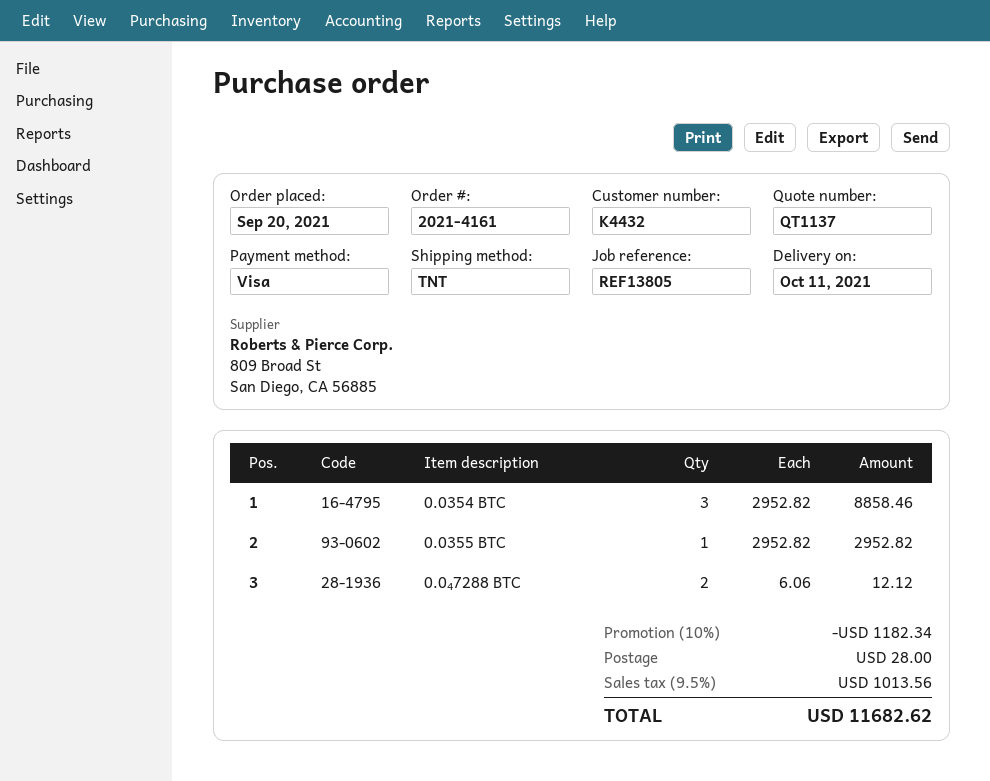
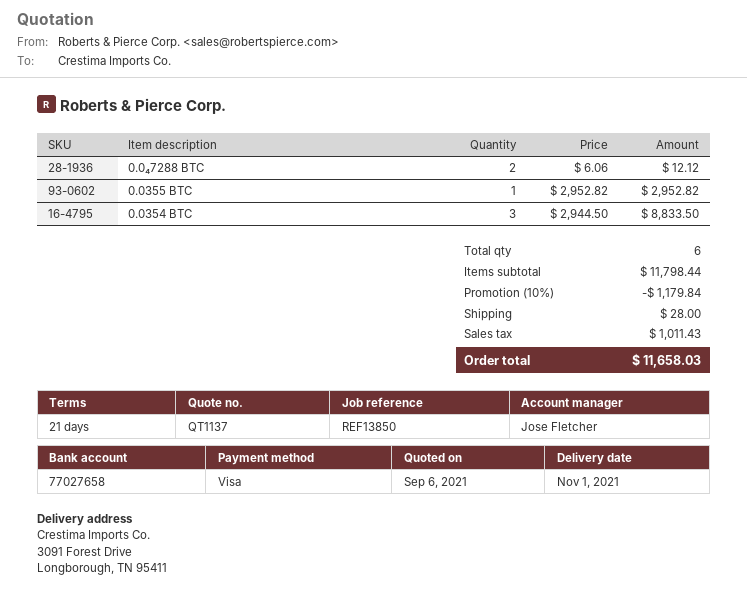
delivery date: 2021-10-11 -> 2021-11-01
reference: REF13805 -> REF13850
0.0354 BTC: 3 x 2952.82 = 8858.46 -> 3 x 2944.50 = 8833.50
discount: 10% = 1182.34 -> 10% = 1179.84
tax: 1013.56 -> 1011.43
total: 11682.62 -> 11658.03

